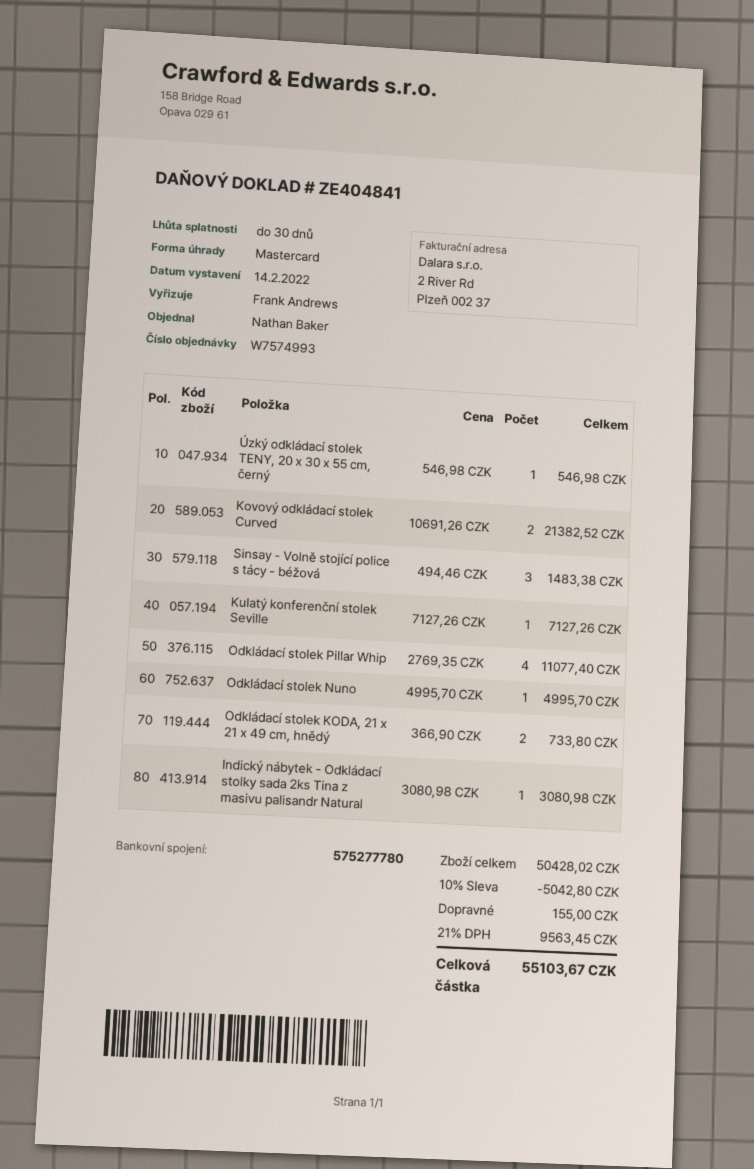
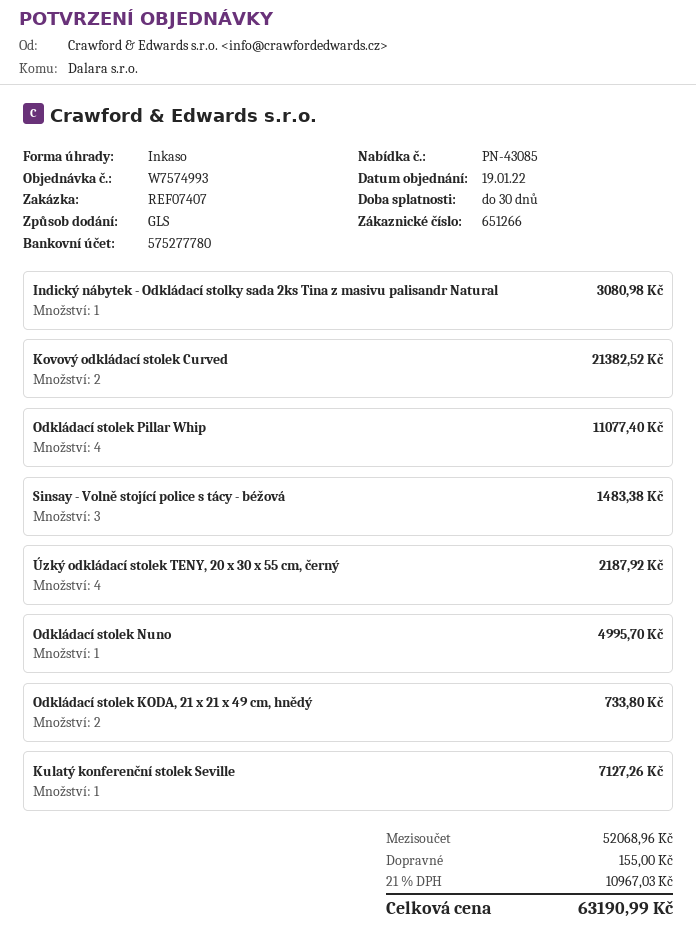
payment method: Mastercard -> direct debit
Úzký odkládací stolek TENY, 20 x 30 x 55 cm, černý: 1 for 546.98 -> 4 for 2187.92
subtotal: 50428.02 -> 52068.96
discount: 10% = 5042.80 -> none
tax: 21% = 9563.45 -> 21% = 10967.03
total: 55103.67 -> 63190.99

